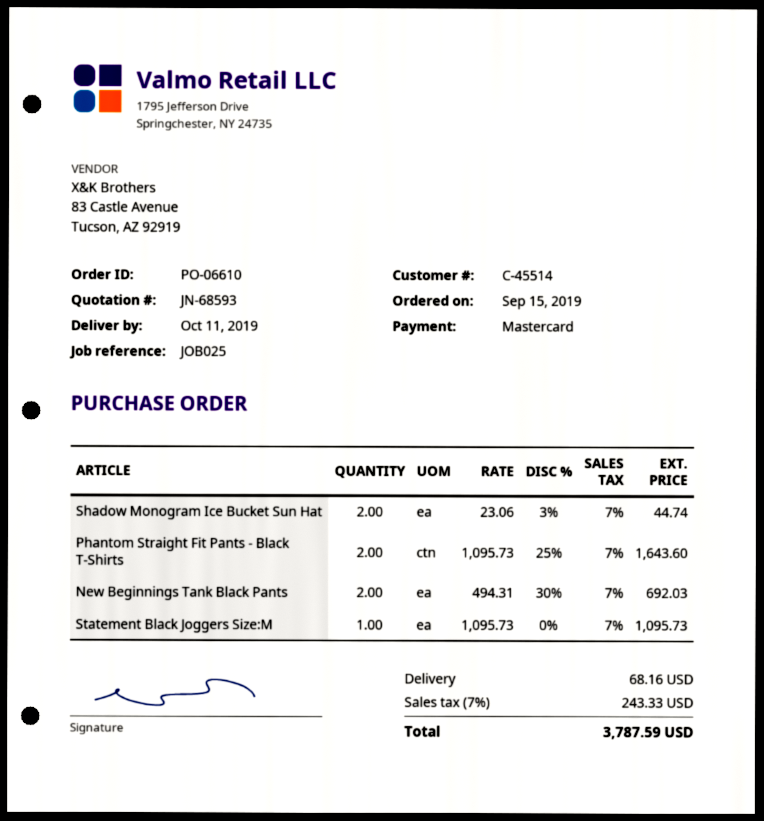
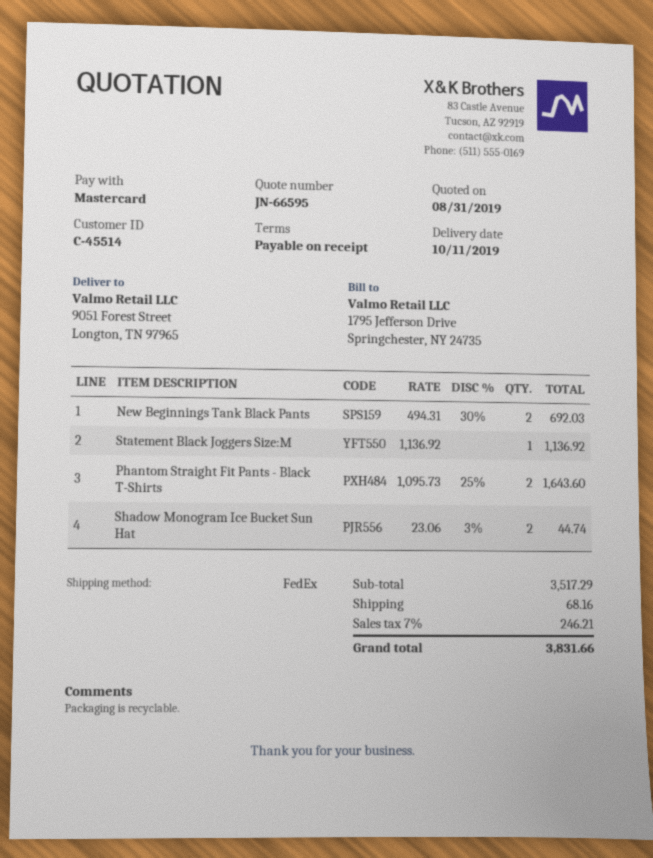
quote number: JN-68593 -> JN-66595
Statement Black Joggers Size:M: 1 x 1095.73 = 1095.73 -> 1 x 1136.92 = 1136.92
tax: 7% = 243.33 -> 7% = 246.21
total: 3787.59 -> 3831.66

